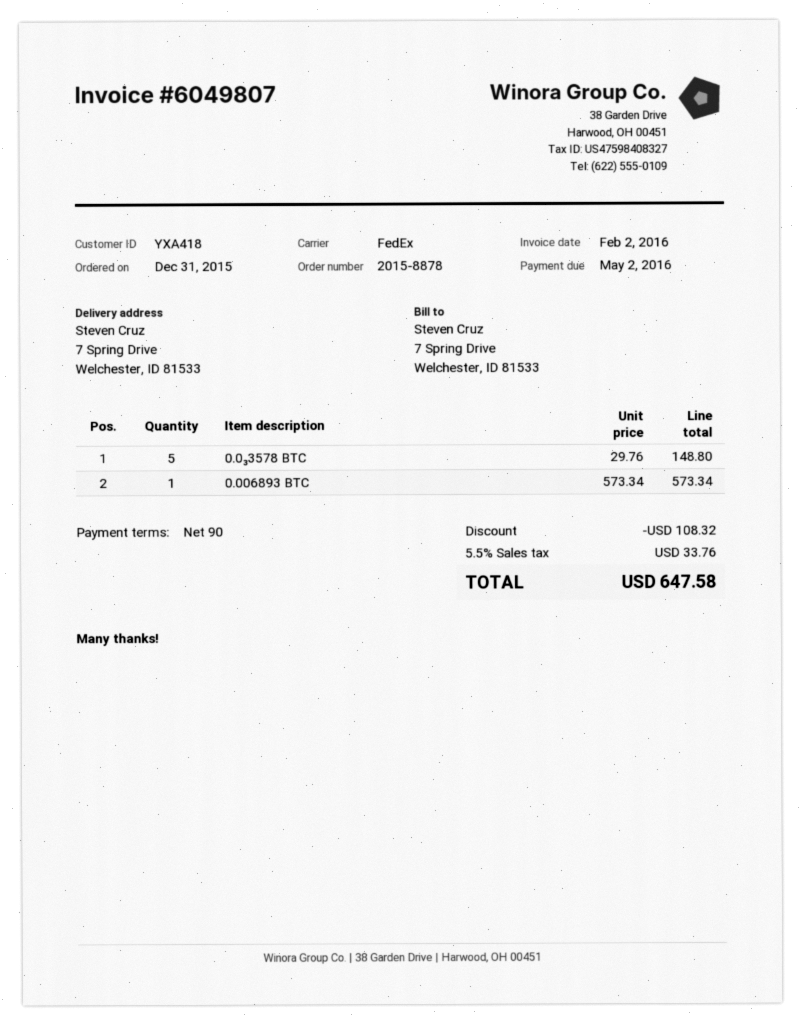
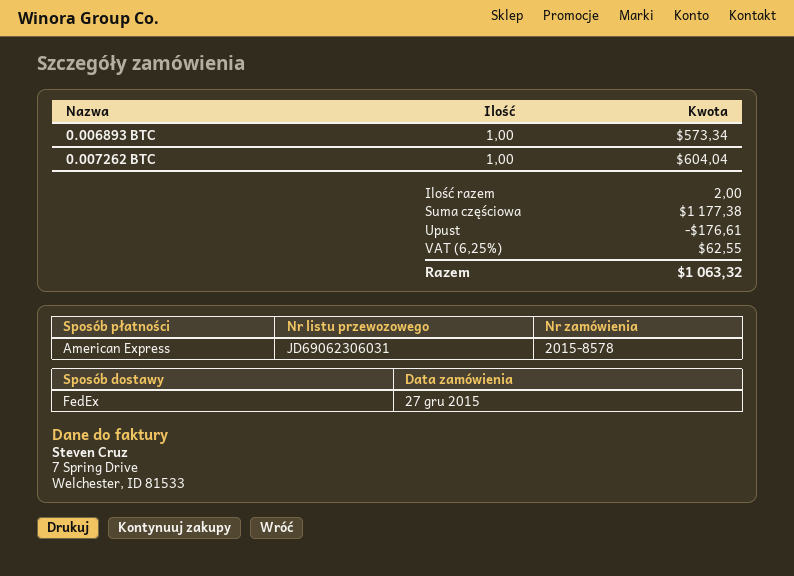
order number: 2015-8878 -> 2015-8578
order date: 2015-12-31 -> 2015-12-27
0.0₃3578 BTC: 5 for 148.80 -> none
0.007262 BTC: none -> 1 for 604.04
discount: 108.32 -> 176.61
tax: 5.5% = 33.76 -> 6.25% = 62.55
total: 647.58 -> 1063.32

